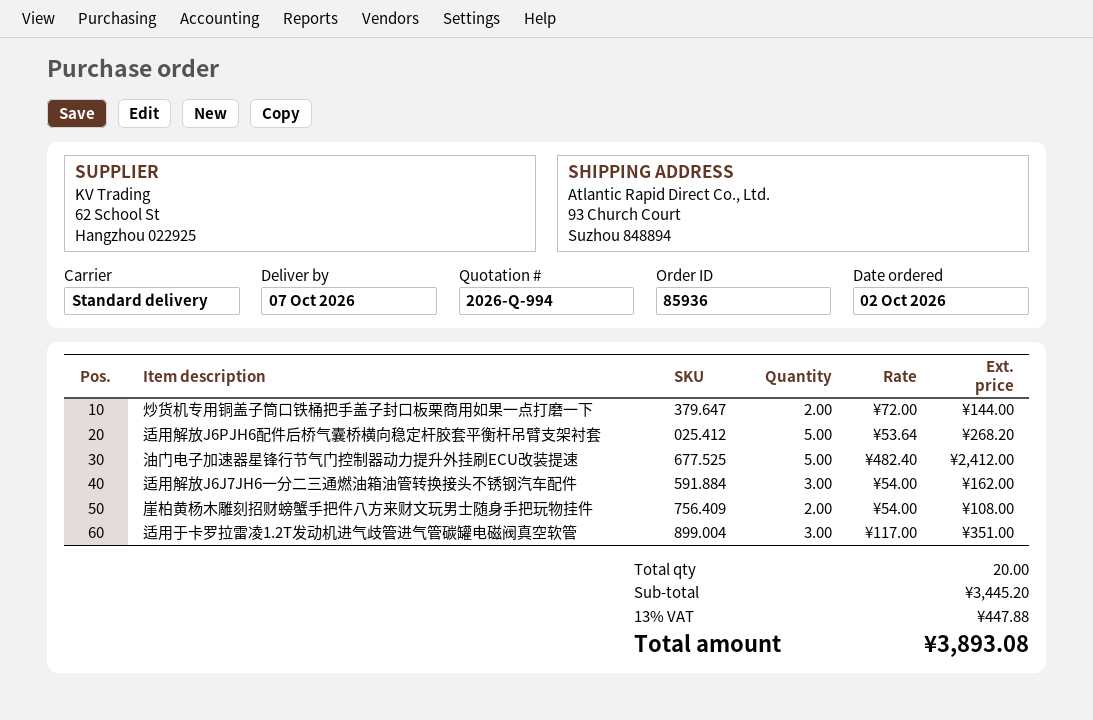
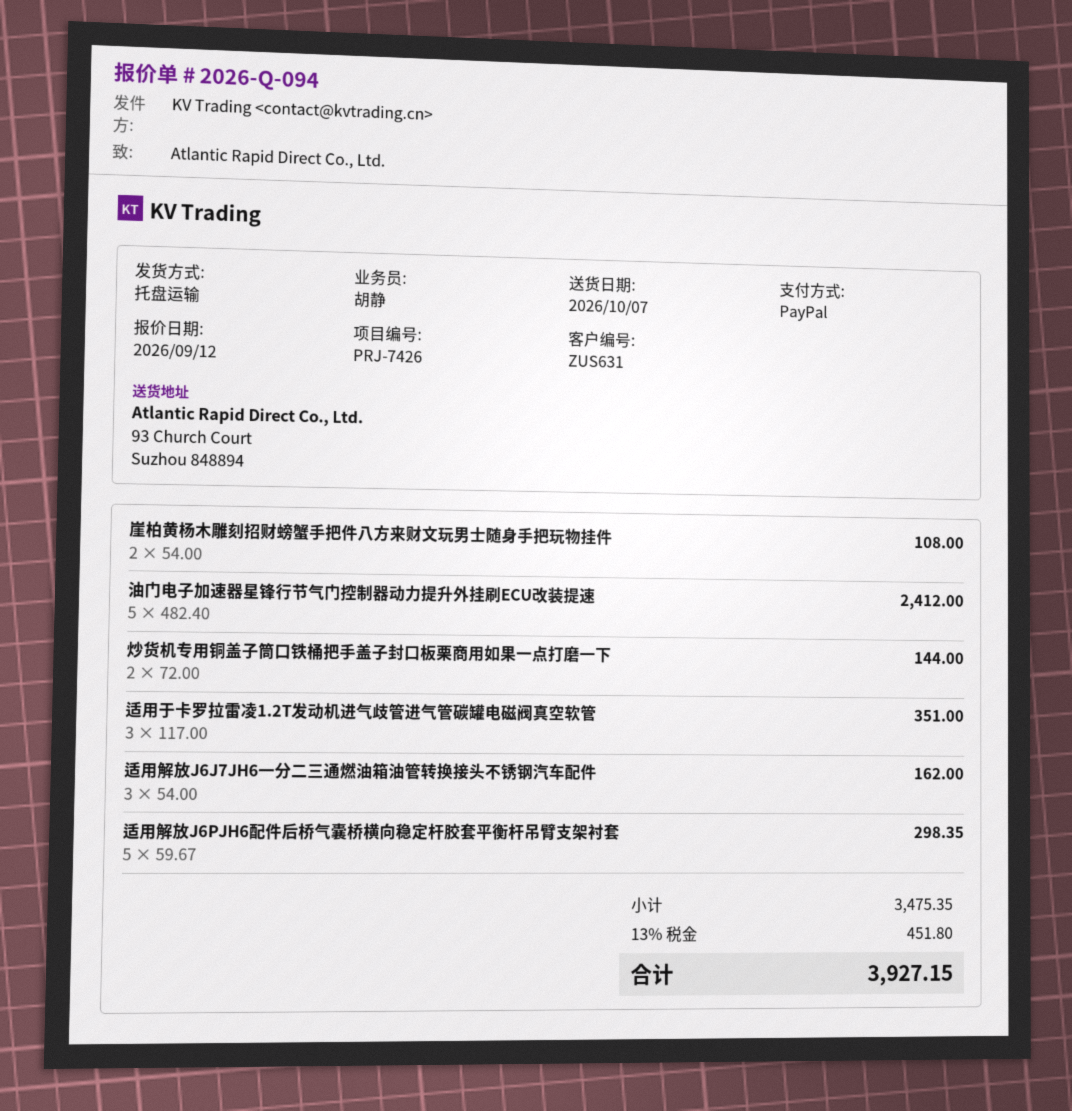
quote number: 2026-Q-994 -> 2026-Q-094
shipping method: standard -> pallet freight
适用解放J6PJH6配件后桥气囊桥横向稳定杆胶套平衡杆吊臂支架衬套: 5 x 53.64 = 268.20 -> 5 x 59.67 = 298.35
subtotal: 3445.20 -> 3475.35
tax: 13% = 447.88 -> 13% = 451.80
total: 3893.08 -> 3927.15

